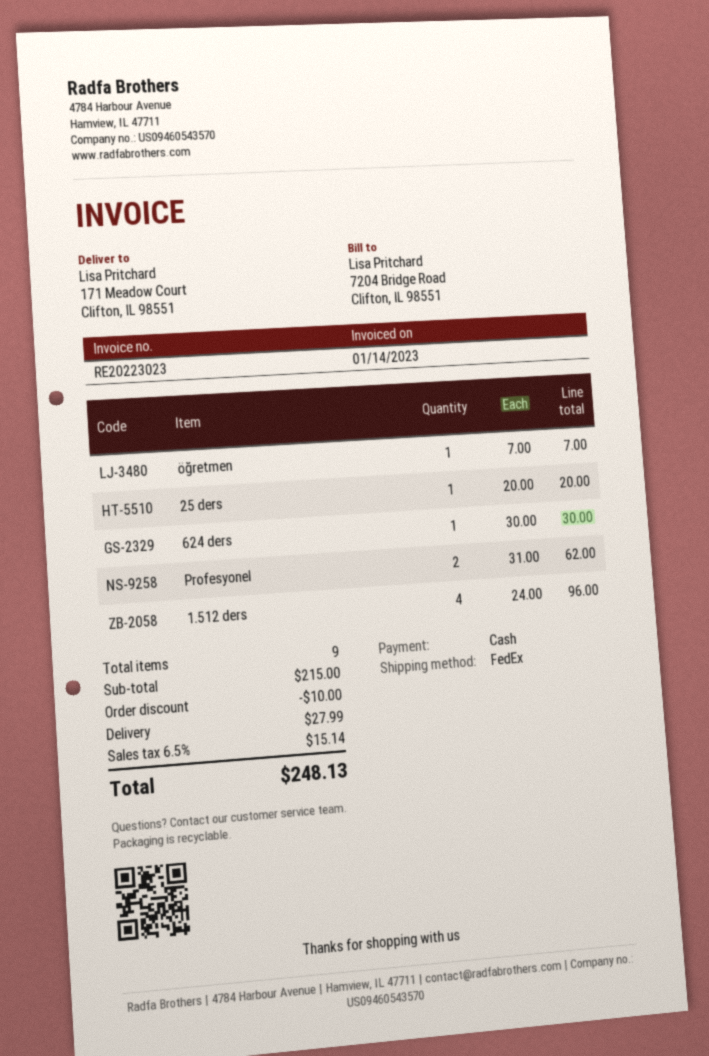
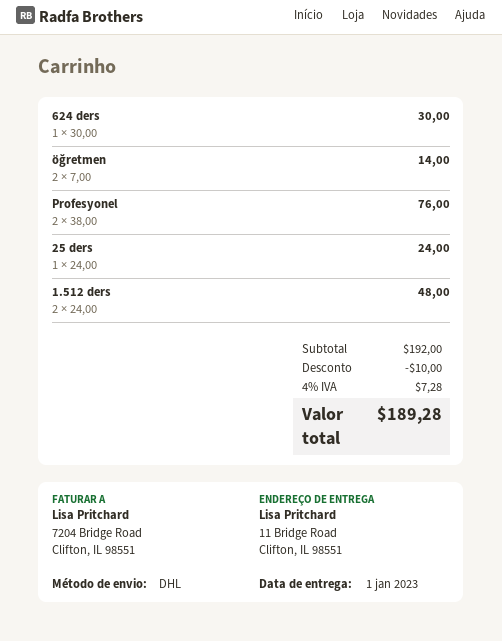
shipping method: FedEx -> DHL
ship to: 171 Meadow Court, Clifton, IL 98551 -> 11 Bridge Road, Clifton, IL 98551
öğretmen: 1 x 7.00 = 7.00 -> 2 x 7.00 = 14.00
25 ders: 1 x 20.00 = 20.00 -> 1 x 24.00 = 24.00
Profesyonel: 2 x 31.00 = 62.00 -> 2 x 38.00 = 76.00
1.512 ders: 4 x 24.00 = 96.00 -> 2 x 24.00 = 48.00
subtotal: 215.00 -> 192.00
shipping: 27.99 -> none
tax: 6.5% = 15.14 -> 4% = 7.28
total: 248.13 -> 189.28

